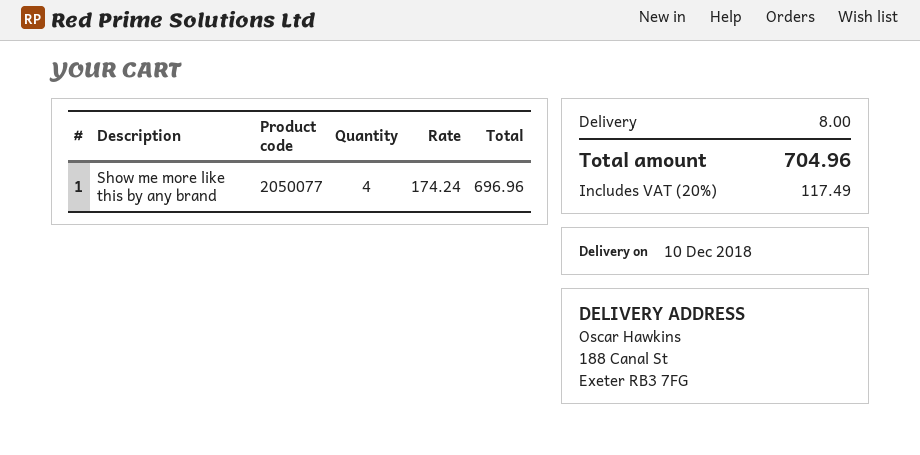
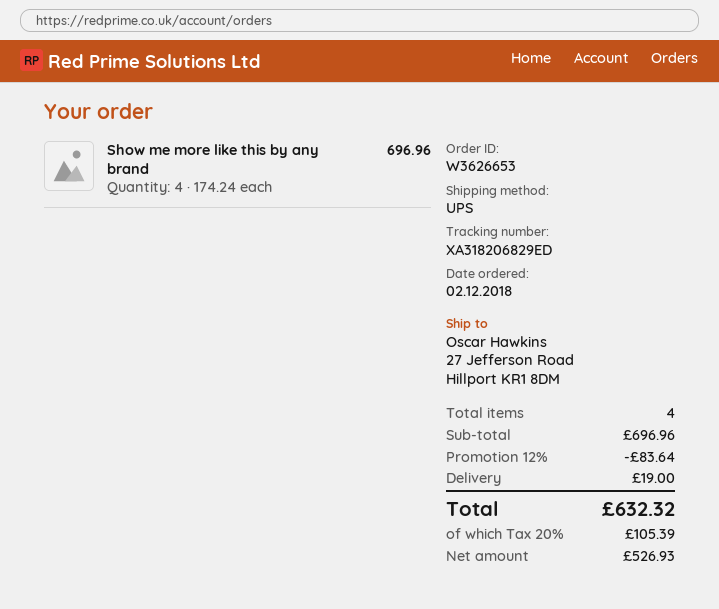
ship to: 188 Canal St, Exeter RB3 7FG -> 27 Jefferson Road, Hillport KR1 8DM
discount: none -> 12% = 83.64
shipping: 8.00 -> 19.00
tax: 20% = 117.49 -> 20% = 105.39
total: 704.96 -> 632.32

